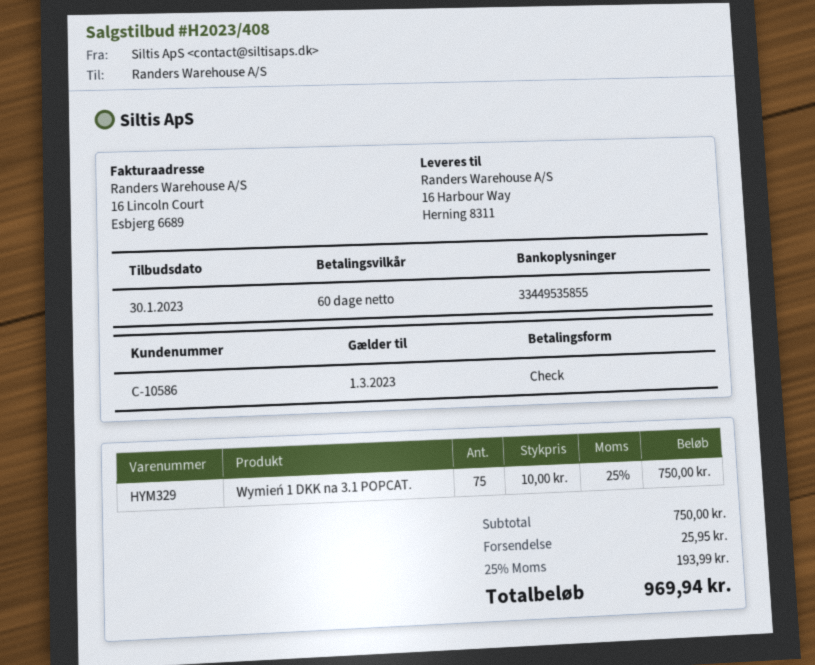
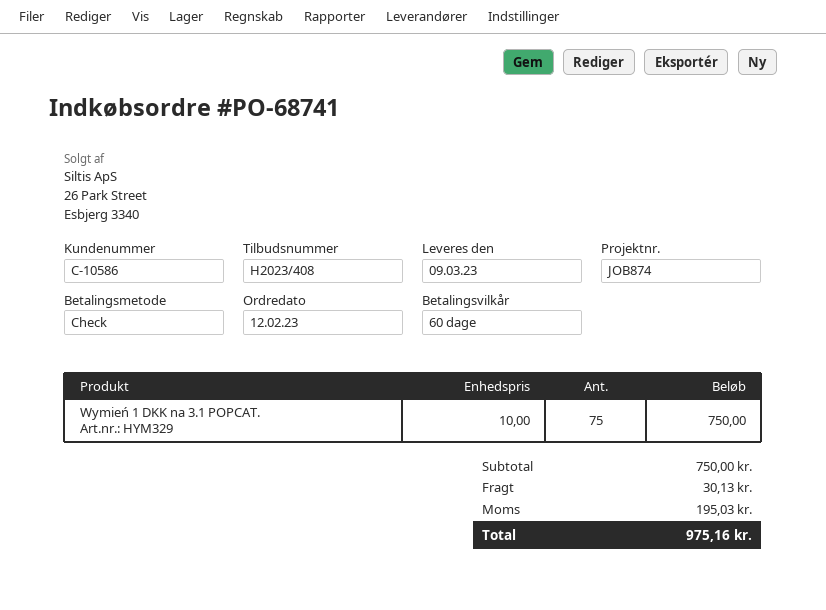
shipping: 25.95 -> 30.13
tax: 193.99 -> 195.03
total: 969.94 -> 975.16

